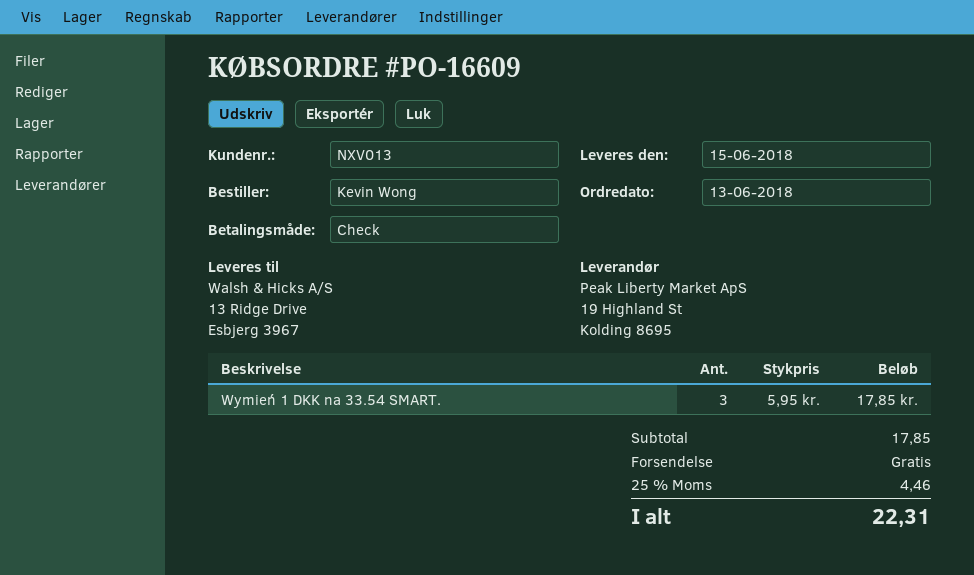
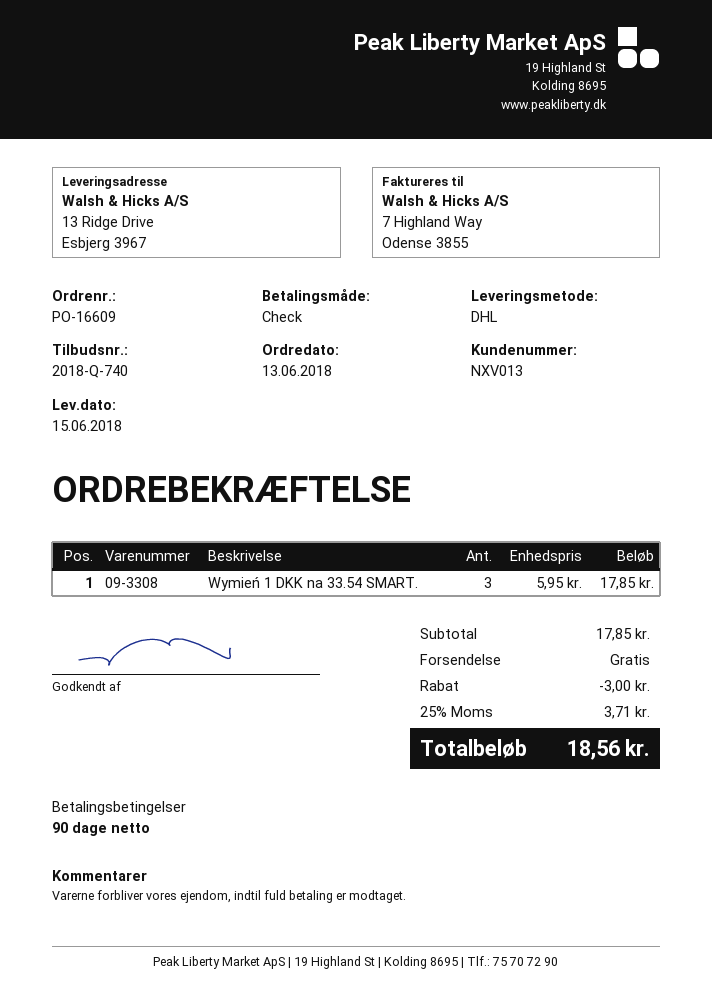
discount: none -> 3.00
tax: 25% = 4.46 -> 25% = 3.71
total: 22.31 -> 18.56

